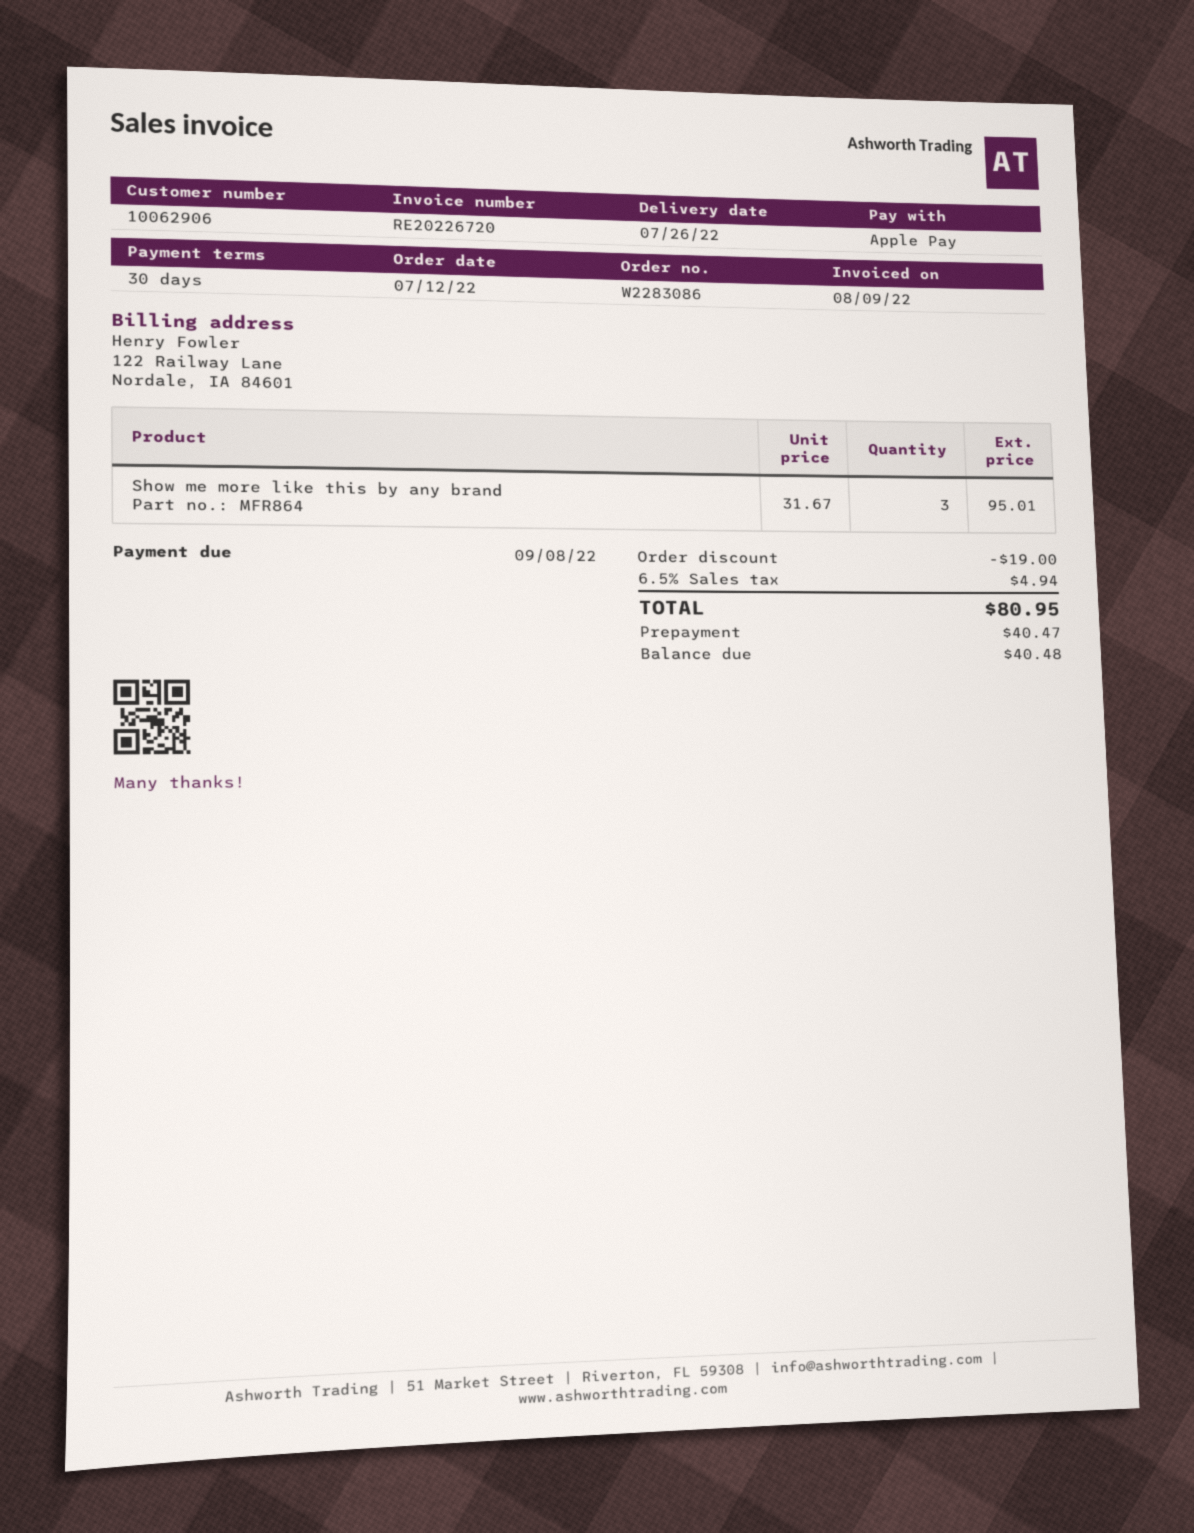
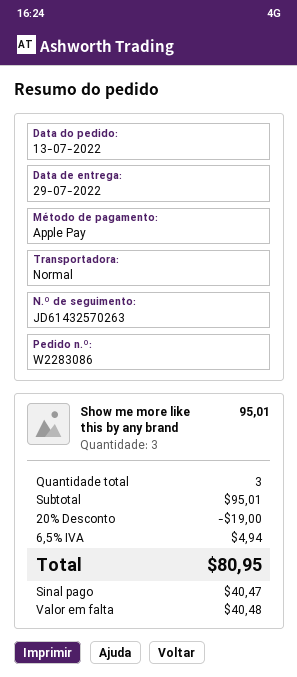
order date: 2022-07-12 -> 2022-07-13
delivery date: 2022-07-26 -> 2022-07-29

